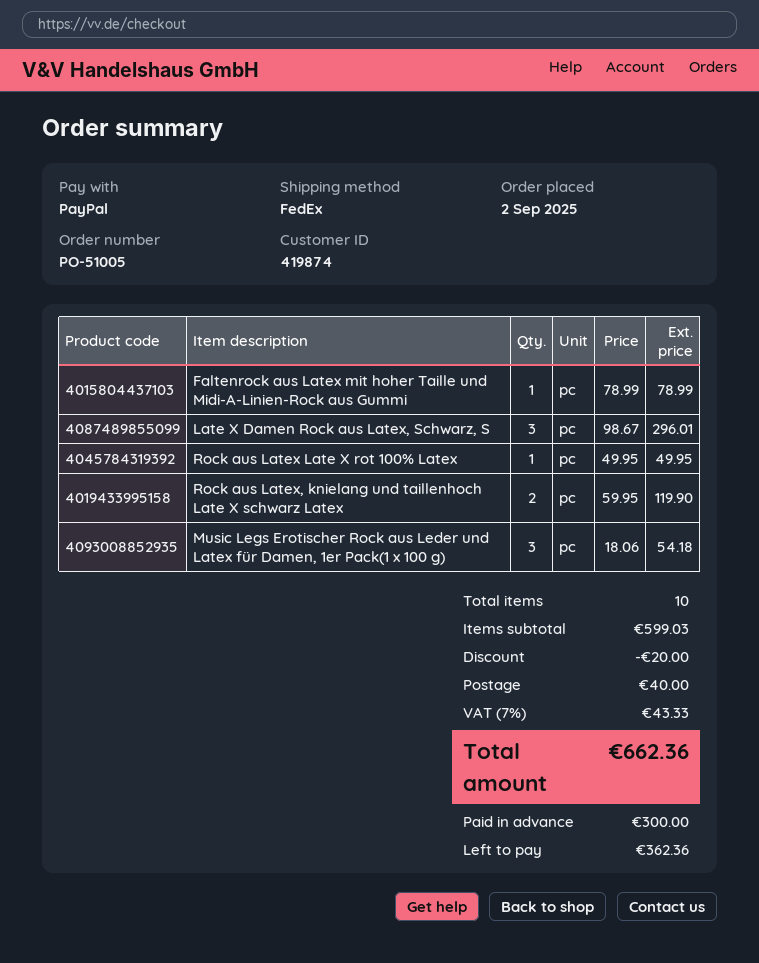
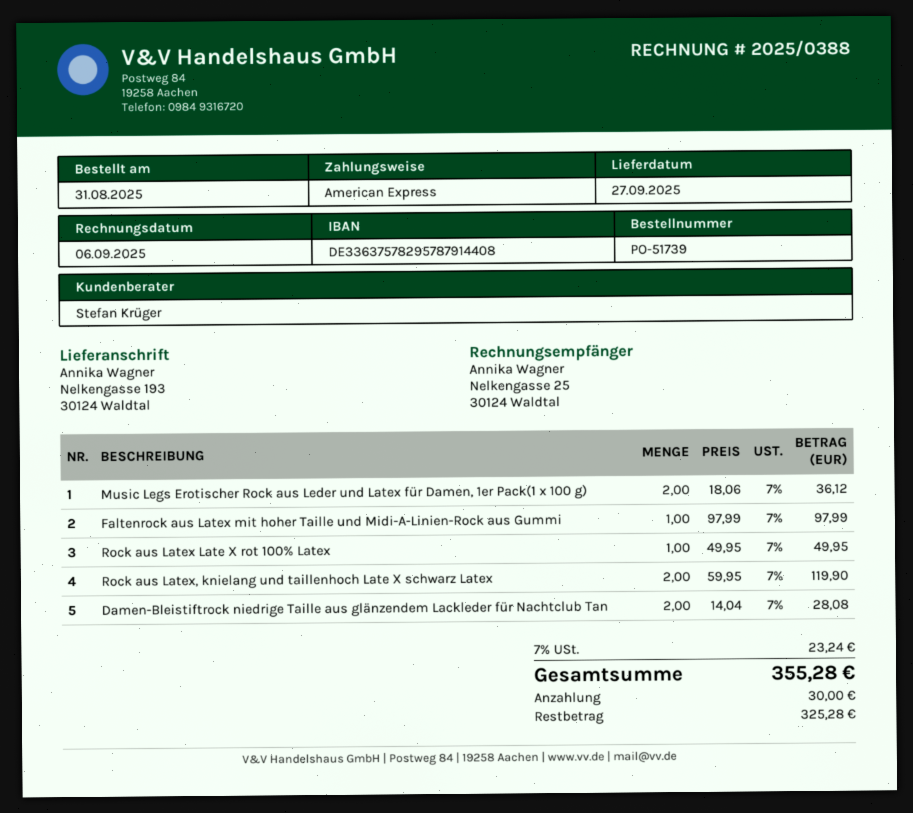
order number: PO-51005 -> PO-51739
order date: 2025-09-02 -> 2025-08-31
payment method: PayPal -> American Express
Faltenrock aus Latex mit hoher Taille und Midi-A-Linien-Rock aus Gummi: 1 x 78.99 = 78.99 -> 1 x 97.99 = 97.99
Late X Damen Rock aus Latex, Schwarz, S: 3 x 98.67 = 296.01 -> none
Music Legs Erotischer Rock aus Leder und Latex für Damen, 1er Pack(1 x 100 g): 3 x 18.06 = 54.18 -> 2 x 18.06 = 36.12
Damen-Bleistiftrock niedrige Taille aus glänzendem Lackleder für Nachtclub Tan: none -> 2 x 14.04 = 28.08
discount: 20.00 -> none
shipping: 40.00 -> none
tax: 7% = 43.33 -> 7% = 23.24
total: 662.36 -> 355.28
deposit: 300.00 -> 30.00
balance: 362.36 -> 325.28

